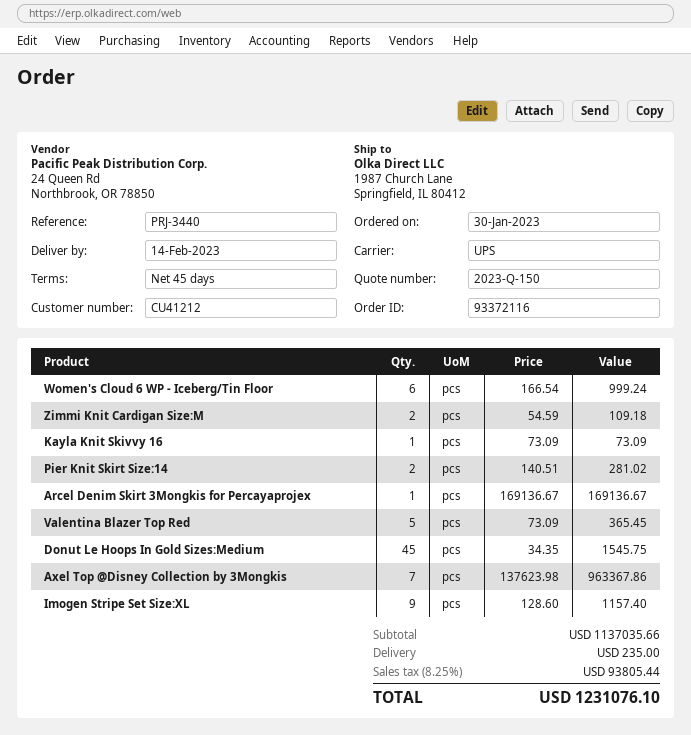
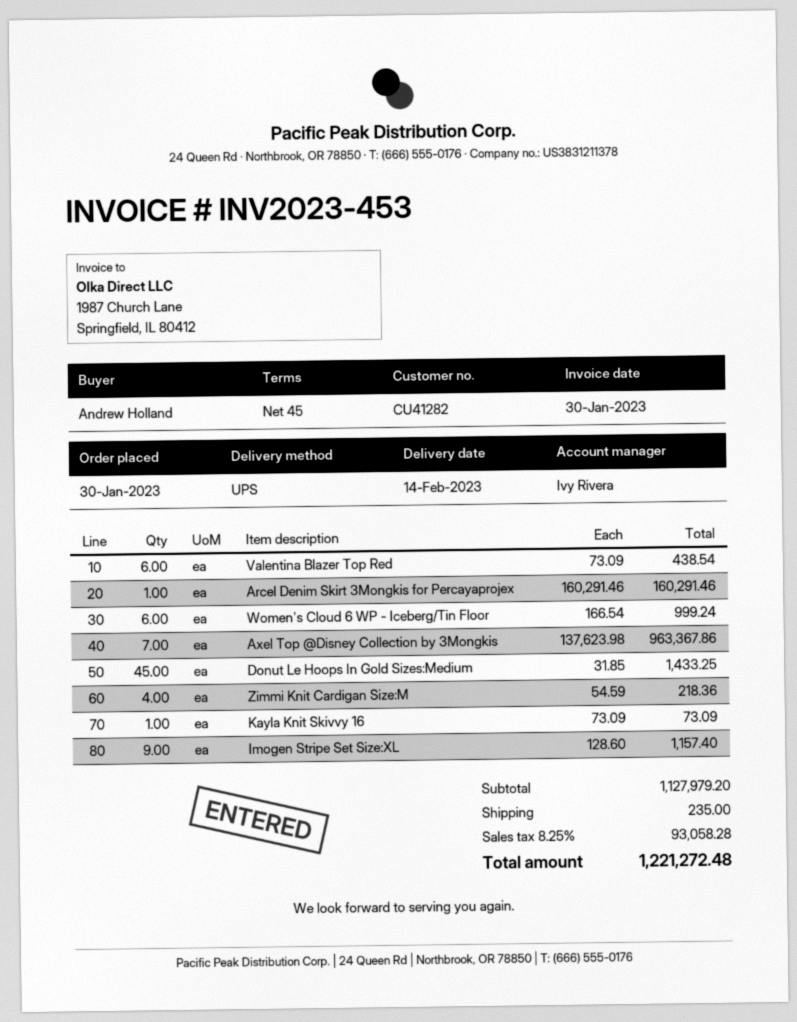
customer number: CU41212 -> CU41282
Zimmi Knit Cardigan Size:M: 2 x 54.59 = 109.18 -> 4 x 54.59 = 218.36
Pier Knit Skirt Size:14: 2 x 140.51 = 281.02 -> none
Arcel Denim Skirt 3Mongkis for Percayaprojex: 1 x 169136.67 = 169136.67 -> 1 x 160291.46 = 160291.46
Valentina Blazer Top Red: 5 x 73.09 = 365.45 -> 6 x 73.09 = 438.54
Donut Le Hoops In Gold Sizes:Medium: 45 x 34.35 = 1545.75 -> 45 x 31.85 = 1433.25
subtotal: 1137035.66 -> 1127979.20
tax: 8.25% = 93805.44 -> 8.25% = 93058.28
total: 1231076.10 -> 1221272.48

